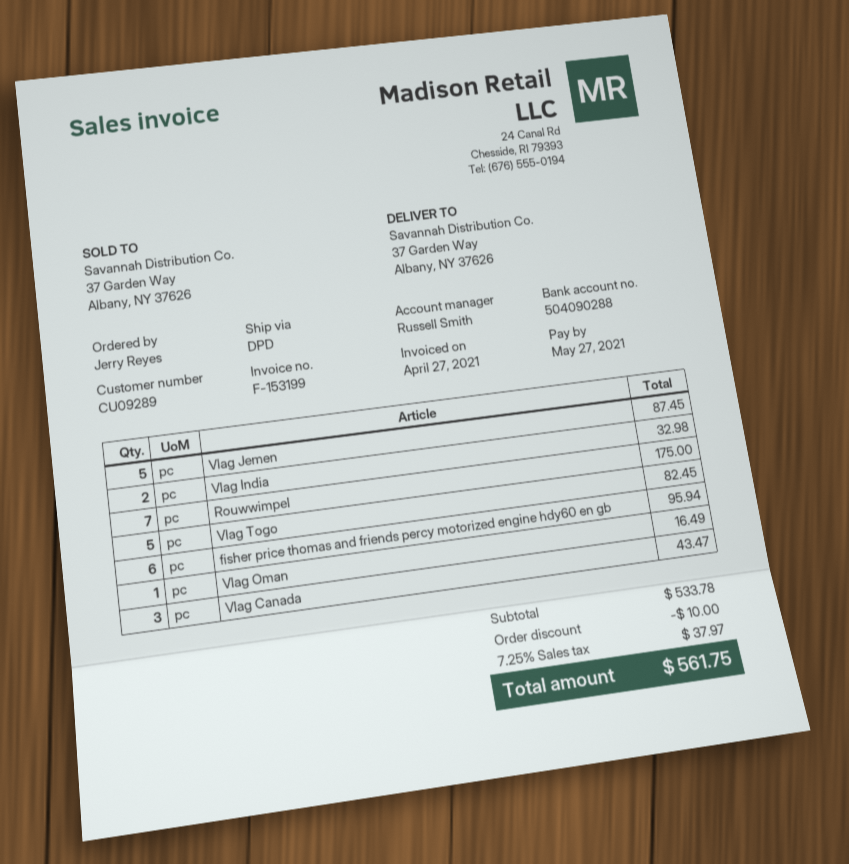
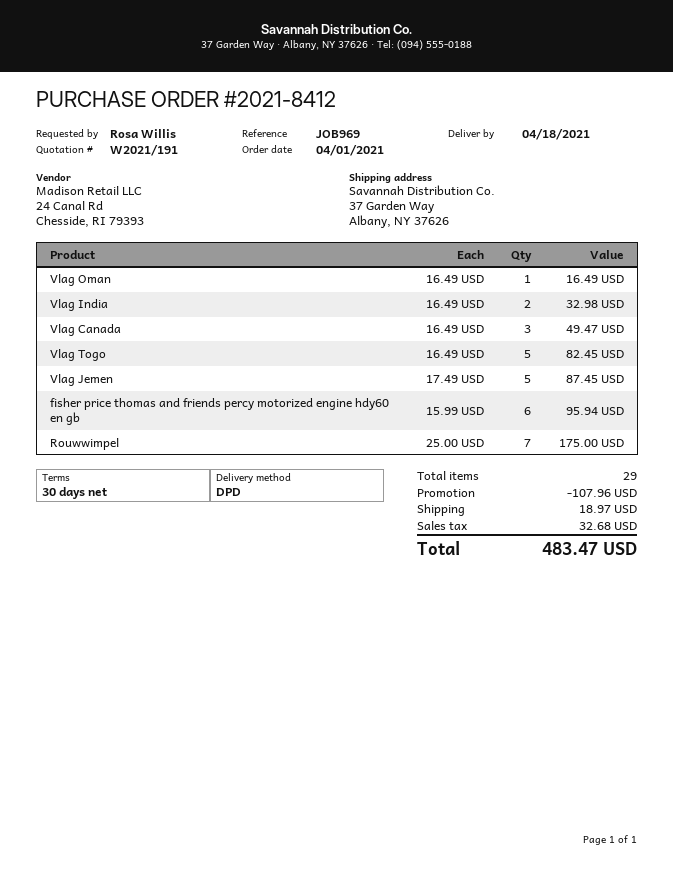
ordered by: Jerry Reyes -> Rosa Willis
Vlag Canada: 3 for 43.47 -> 3 for 49.47
discount: 10.00 -> 107.96
shipping: none -> 18.97
tax: 37.97 -> 32.68
total: 561.75 -> 483.47

